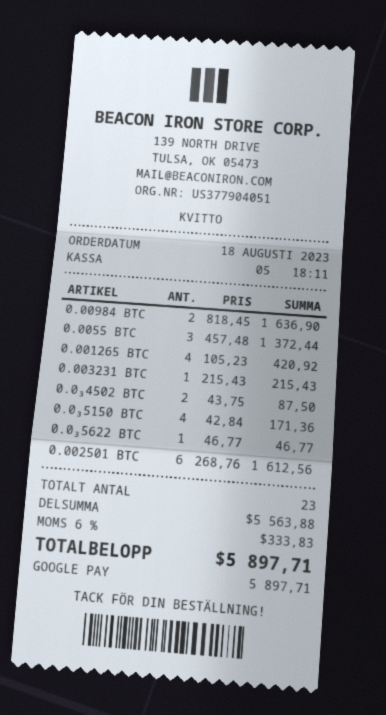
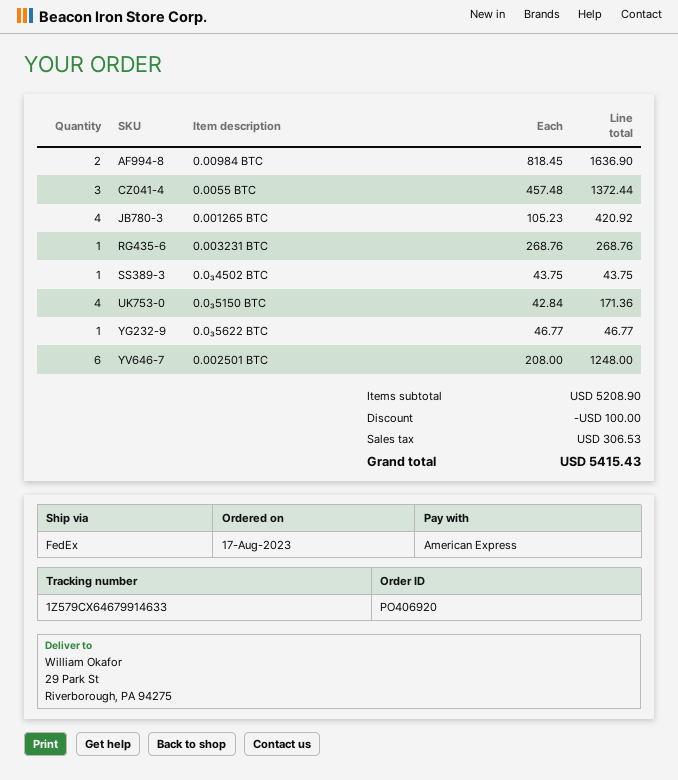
order date: 2023-08-18 -> 2023-08-17
payment method: Google Pay -> American Express
0.003231 BTC: 1 x 215.43 = 215.43 -> 1 x 268.76 = 268.76
0.0₃4502 BTC: 2 x 43.75 = 87.50 -> 1 x 43.75 = 43.75
0.002501 BTC: 6 x 268.76 = 1612.56 -> 6 x 208.00 = 1248.00
subtotal: 5563.88 -> 5208.90
discount: none -> 100.00
tax: 333.83 -> 306.53
total: 5897.71 -> 5415.43

